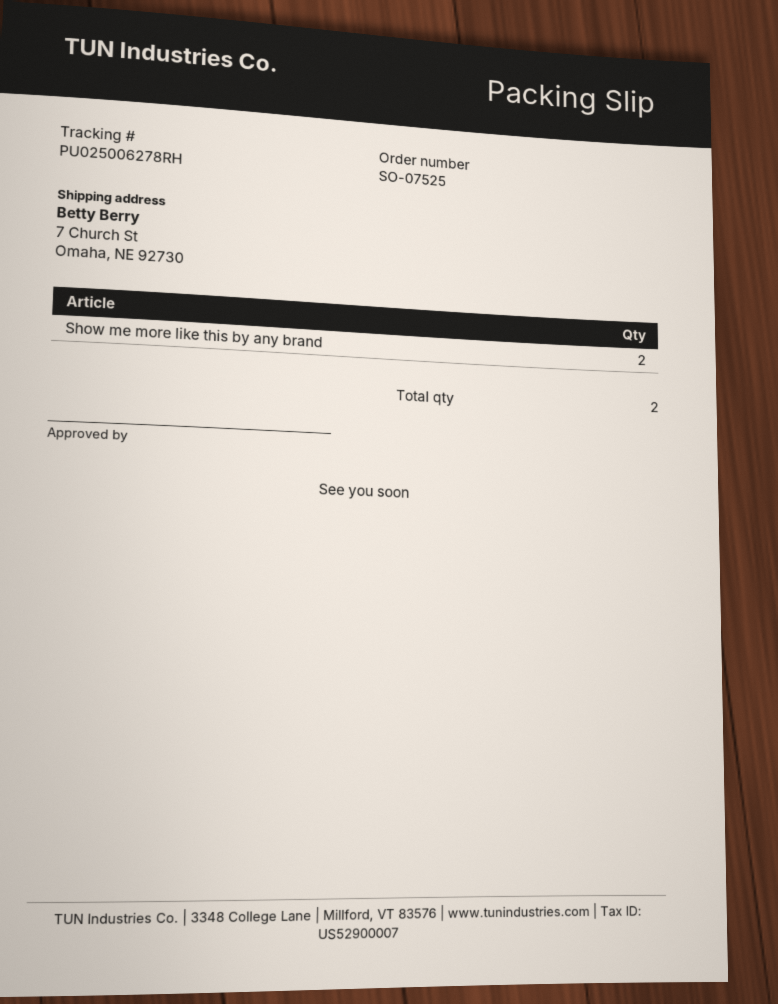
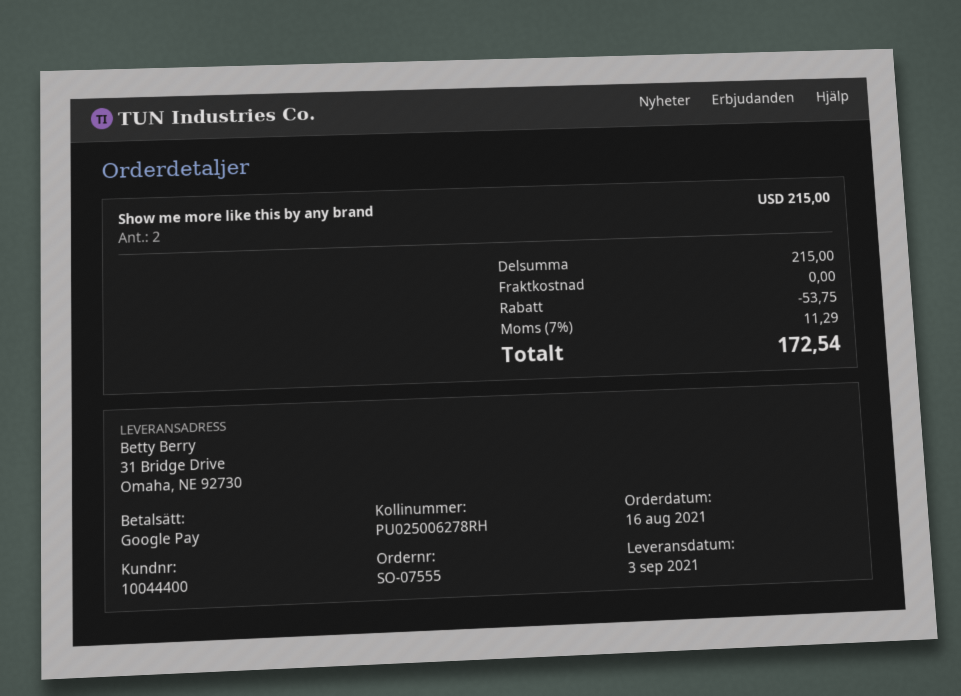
order number: SO-07525 -> SO-07555
ship to: 7 Church St, Omaha, NE 92730 -> 31 Bridge Drive, Omaha, NE 92730

